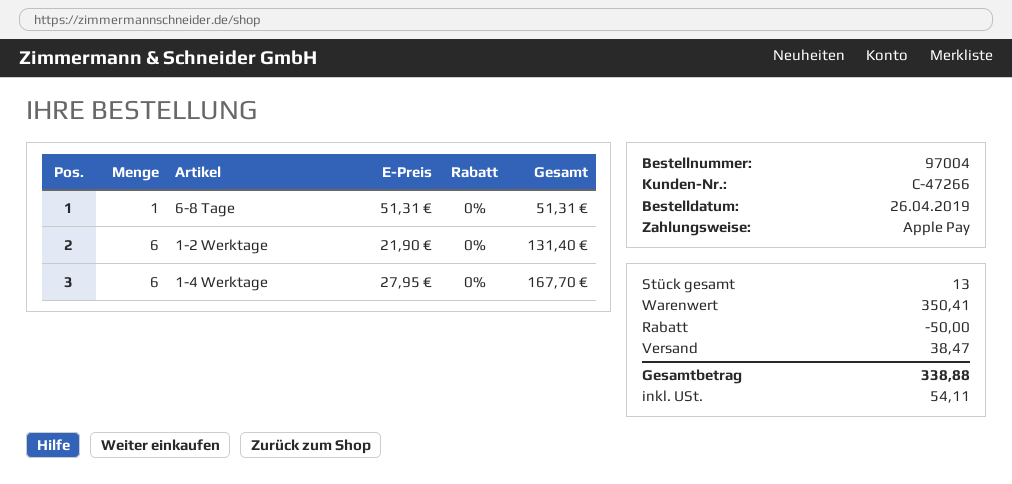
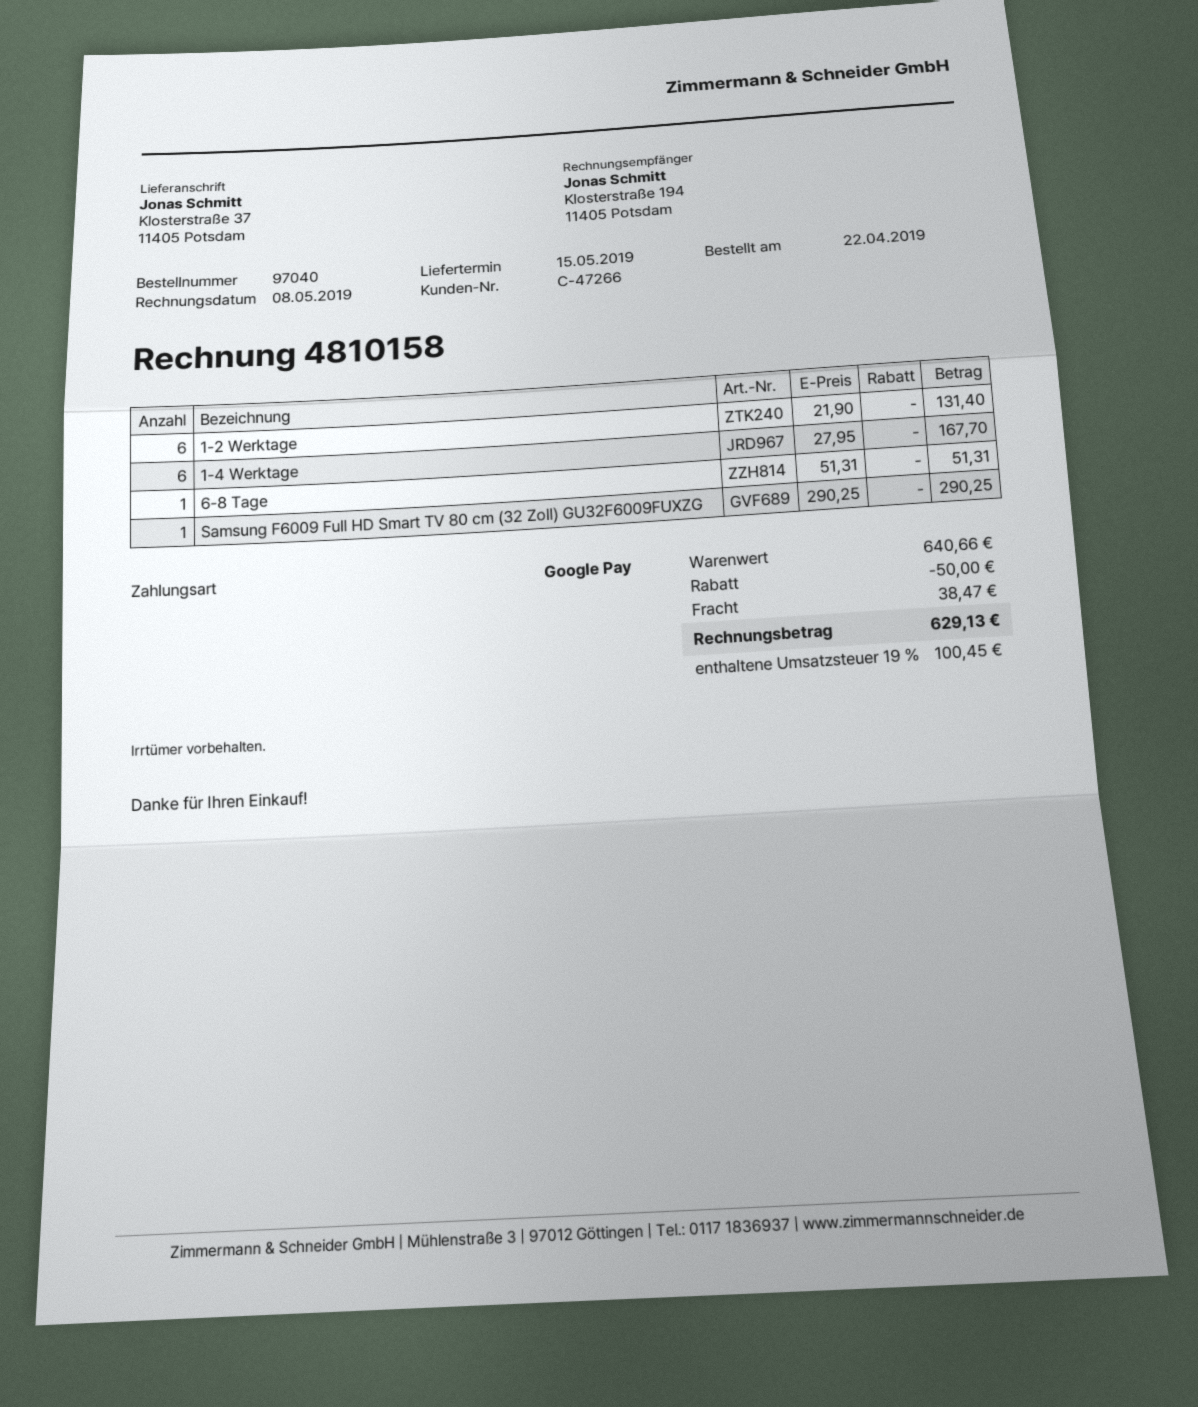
order number: 97004 -> 97040
order date: 2019-04-26 -> 2019-04-22
payment method: Apple Pay -> Google Pay
Samsung F6009 Full HD Smart TV 80 cm (32 Zoll) GU32F6009FUXZG: none -> 1 x 290.25 = 290.25
subtotal: 350.41 -> 640.66
tax: 54.11 -> 100.45
total: 338.88 -> 629.13

